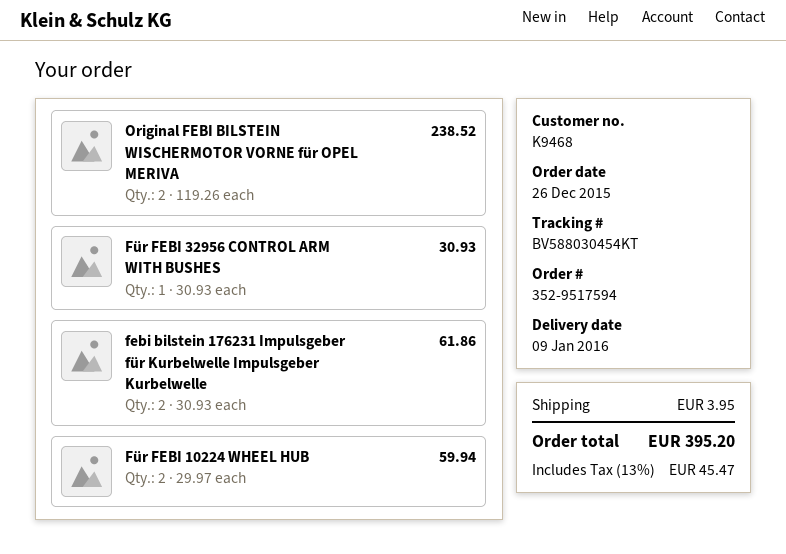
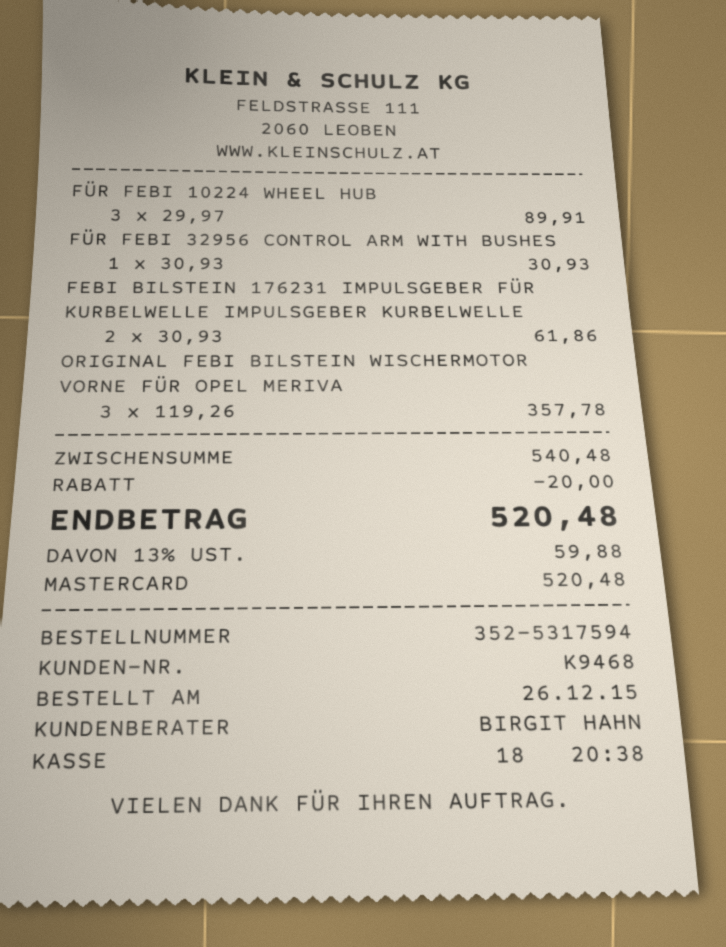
order number: 352-9517594 -> 352-5317594
Original FEBI BILSTEIN WISCHERMOTOR VORNE für OPEL MERIVA: 2 x 119.26 = 238.52 -> 3 x 119.26 = 357.78
Für FEBI 10224 WHEEL HUB: 2 x 29.97 = 59.94 -> 3 x 29.97 = 89.91
discount: none -> 20.00
shipping: 3.95 -> none
tax: 13% = 45.47 -> 13% = 59.88
total: 395.20 -> 520.48

